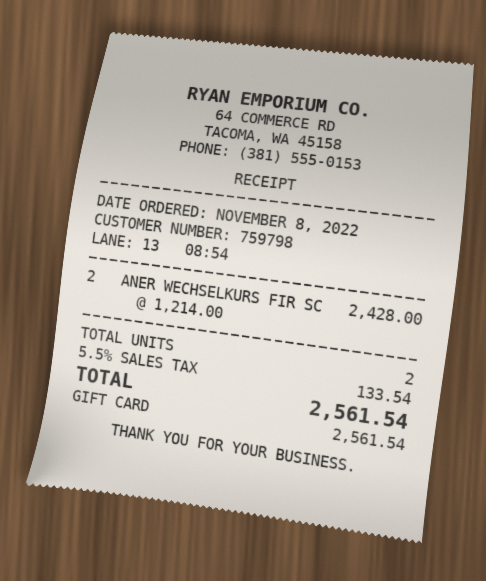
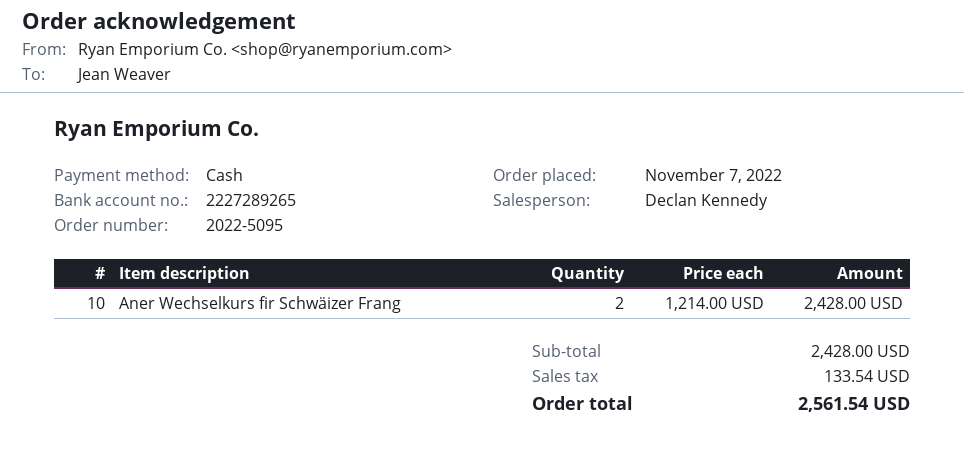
order date: 2022-11-08 -> 2022-11-07
payment method: gift card -> cash

